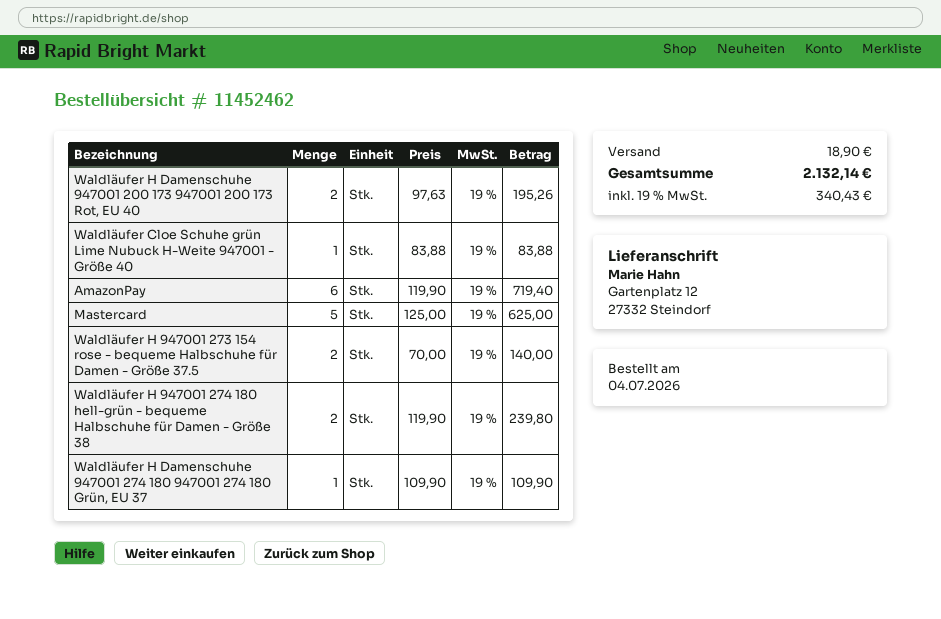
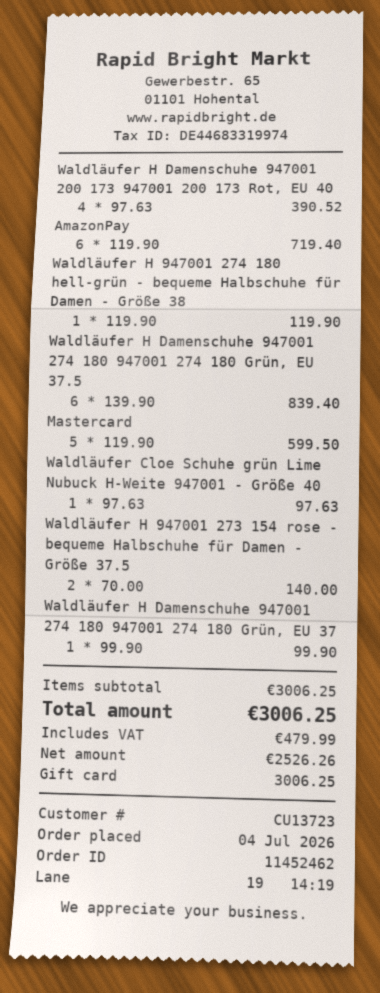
Waldläufer H Damenschuhe 947001 200 173 947001 200 173 Rot, EU 40: 2 x 97.63 = 195.26 -> 4 x 97.63 = 390.52
Waldläufer Cloe Schuhe grün Lime Nubuck H-Weite 947001 - Größe 40: 1 x 83.88 = 83.88 -> 1 x 97.63 = 97.63
Mastercard: 5 x 125.00 = 625.00 -> 5 x 119.90 = 599.50
Waldläufer H 947001 274 180 hell-grün - bequeme Halbschuhe für Damen - Größe 38: 2 x 119.90 = 239.80 -> 1 x 119.90 = 119.90
Waldläufer H Damenschuhe 947001 274 180 947001 274 180 Grün, EU 37: 1 x 109.90 = 109.90 -> 1 x 99.90 = 99.90
Waldläufer H Damenschuhe 947001 274 180 947001 274 180 Grün, EU 37.5: none -> 6 x 139.90 = 839.40
shipping: 18.90 -> none
tax: 340.43 -> 479.99
total: 2132.14 -> 3006.25

